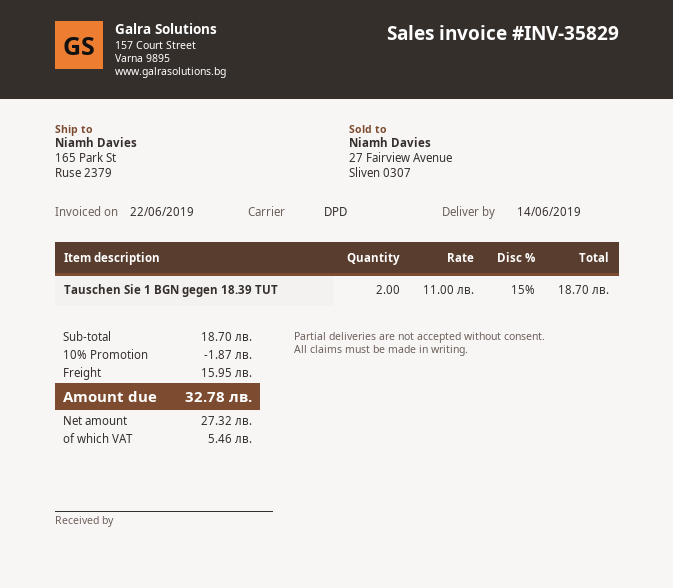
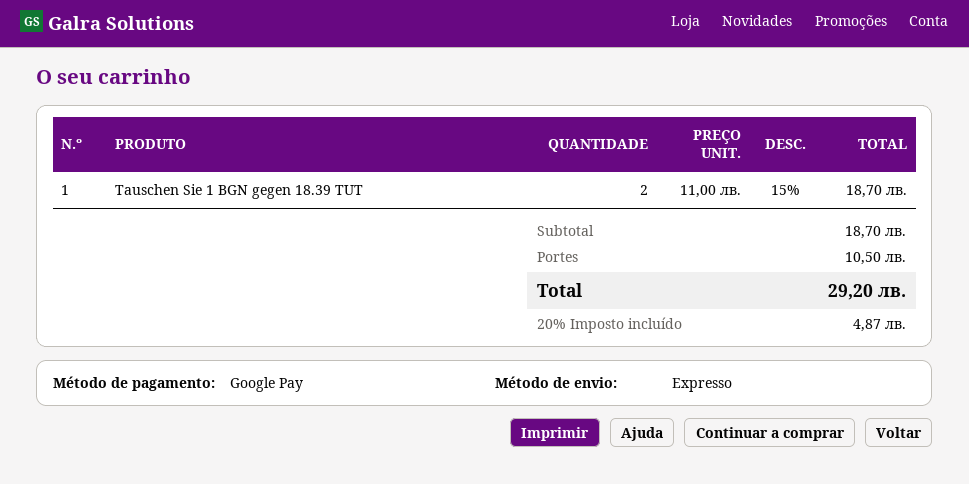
shipping method: DPD -> express
discount: 10% = 1.87 -> none
shipping: 15.95 -> 10.50
tax: 5.46 -> 4.87
total: 32.78 -> 29.20

